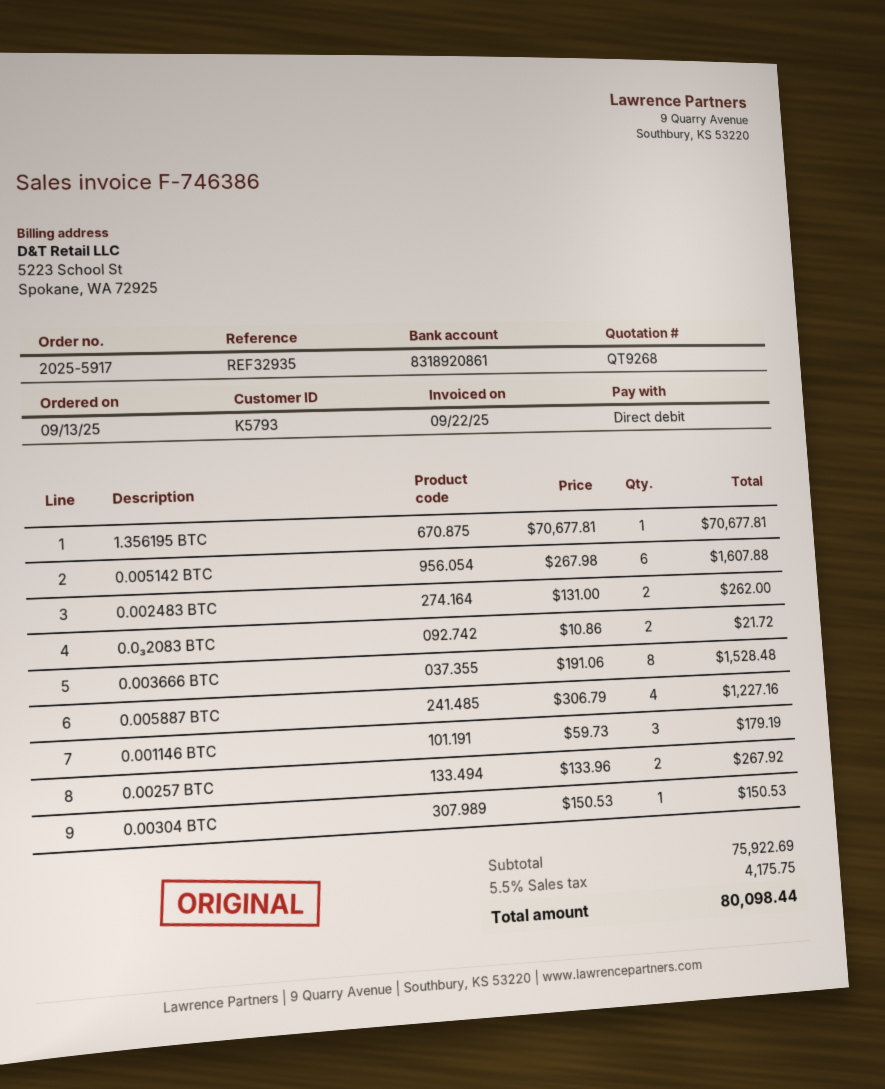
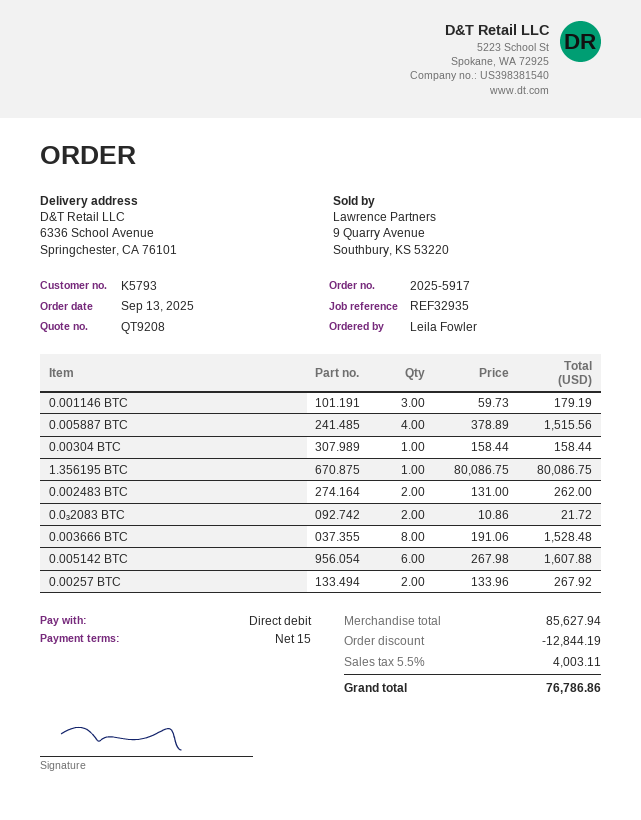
quote number: QT9268 -> QT9208
1.356195 BTC: 1 x 70677.81 = 70677.81 -> 1 x 80086.75 = 80086.75
0.005887 BTC: 4 x 306.79 = 1227.16 -> 4 x 378.89 = 1515.56
0.00304 BTC: 1 x 150.53 = 150.53 -> 1 x 158.44 = 158.44
subtotal: 75922.69 -> 85627.94
discount: none -> 12844.19
tax: 5.5% = 4175.75 -> 5.5% = 4003.11
total: 80098.44 -> 76786.86

